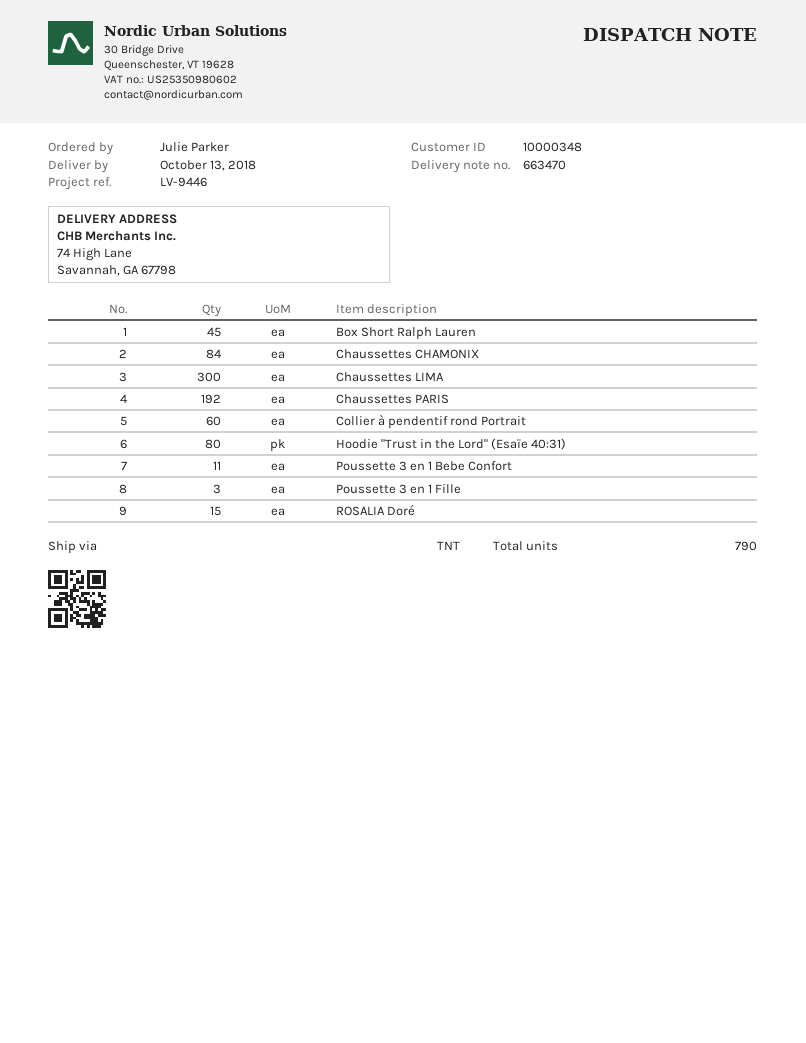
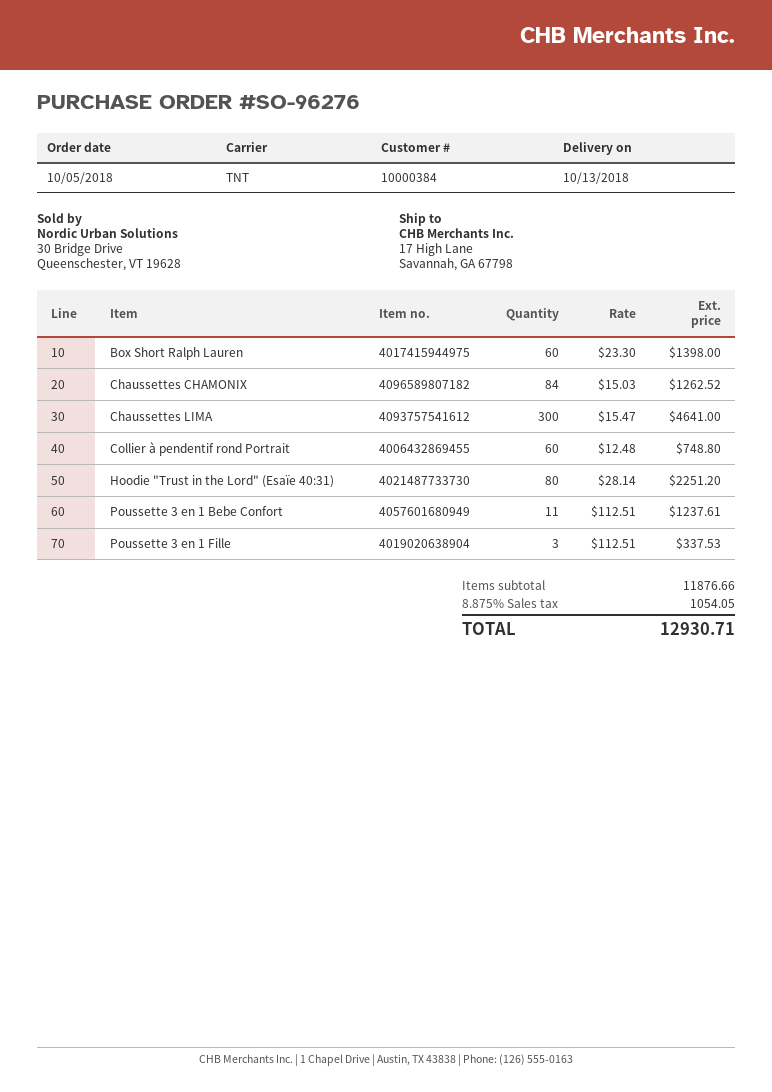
customer number: 10000348 -> 10000384
ship to: 74 High Lane, Savannah, GA 67798 -> 17 High Lane, Savannah, GA 67798
Box Short Ralph Lauren: 45 -> 60
Chaussettes PARIS: 192 -> none
ROSALIA Doré: 15 -> none

